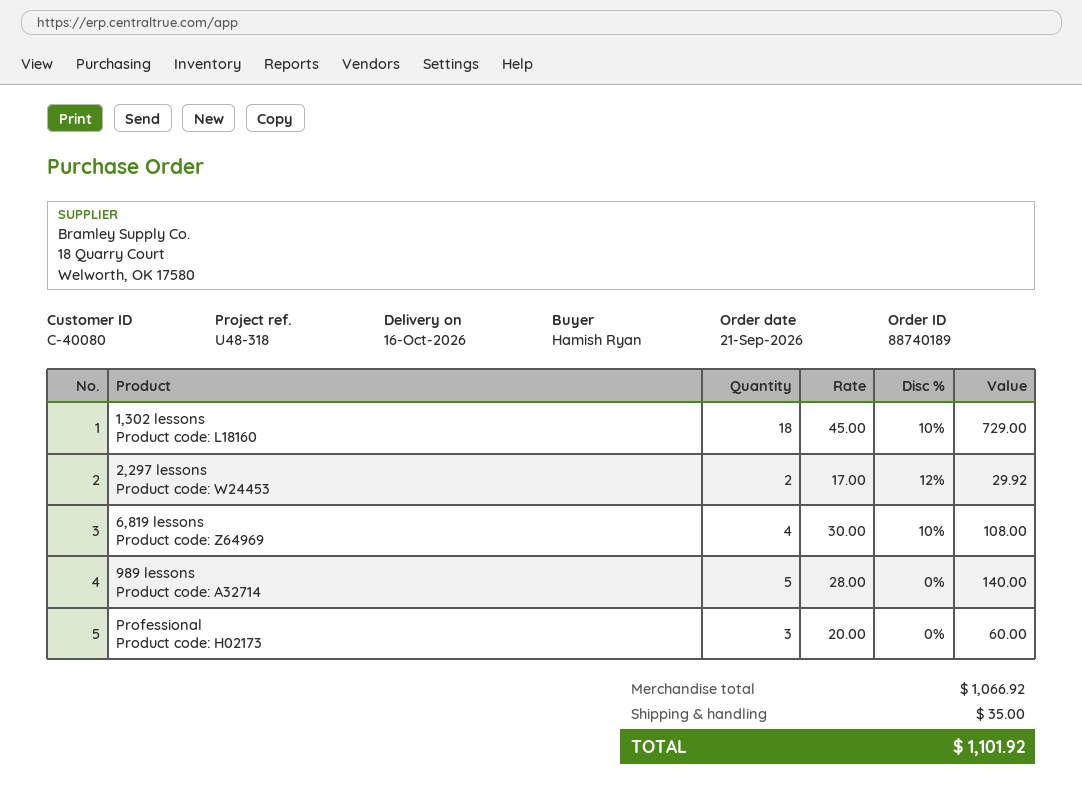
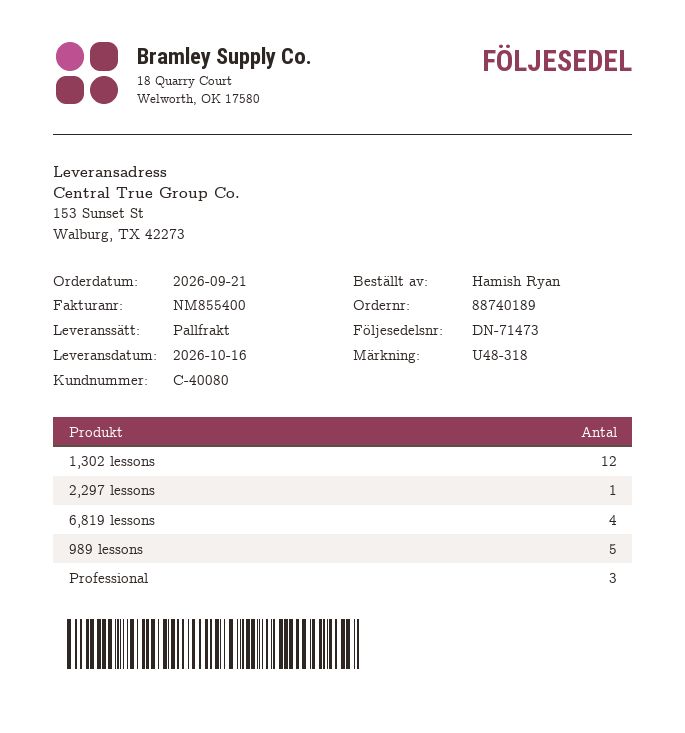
1,302 lessons: 18 -> 12
2,297 lessons: 2 -> 1

